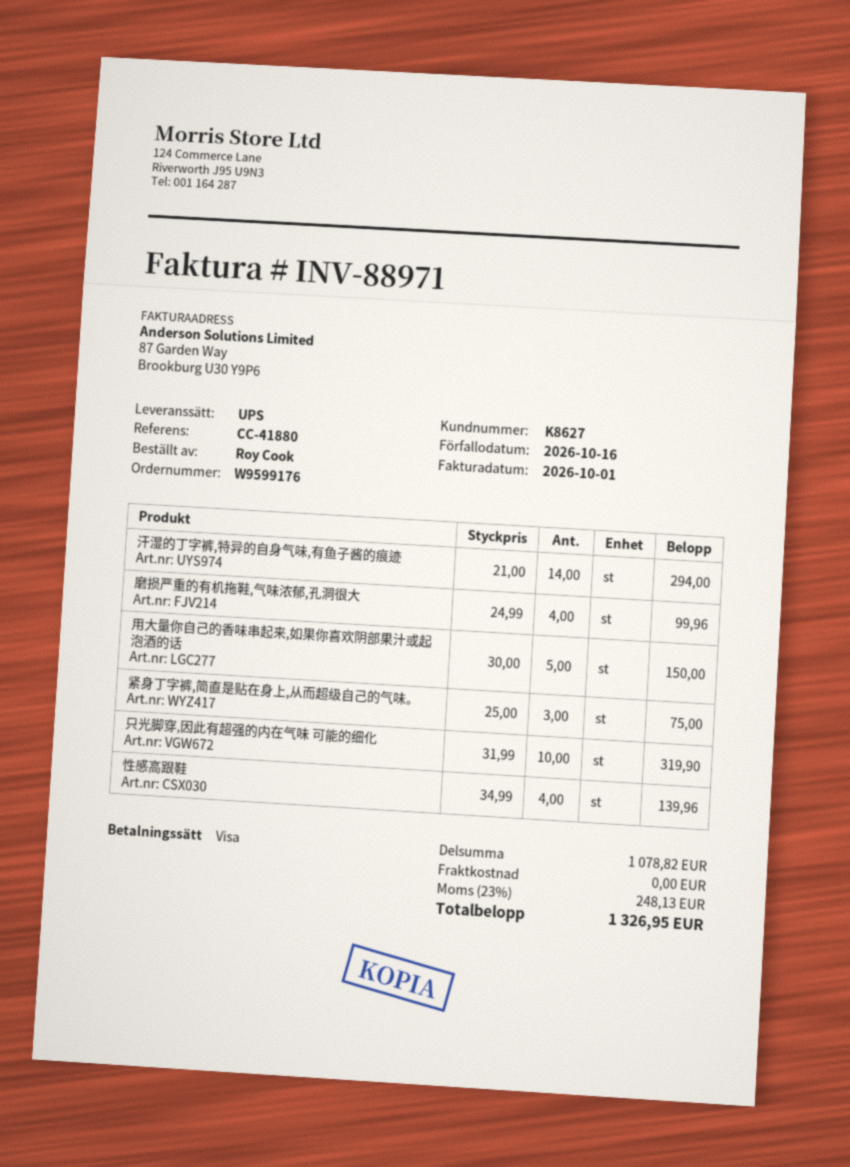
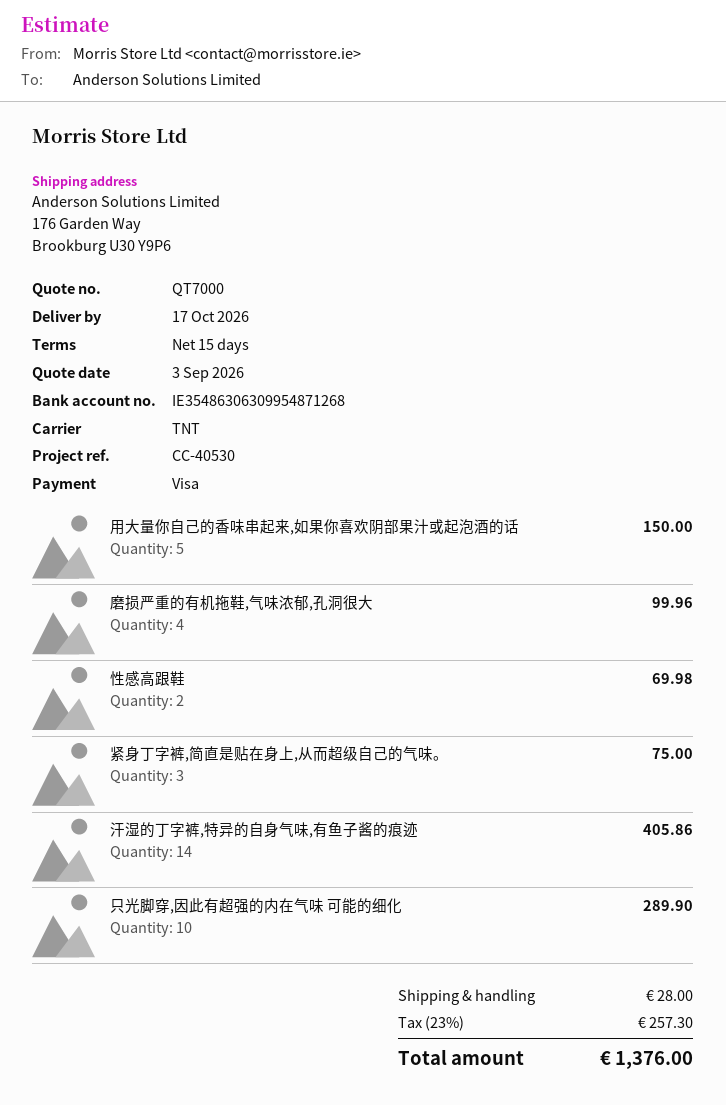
reference: CC-41880 -> CC-40530
shipping method: UPS -> TNT
汗湿的丁字裤,特异的自身气味,有鱼子酱的痕迹: 14 for 294.00 -> 14 for 405.86
只光脚穿,因此有超强的内在气味 可能的细化: 10 for 319.90 -> 10 for 289.90
性感高跟鞋: 4 for 139.96 -> 2 for 69.98
shipping: 0.00 -> 28.00
tax: 23% = 248.13 -> 23% = 257.30
total: 1326.95 -> 1376.00

